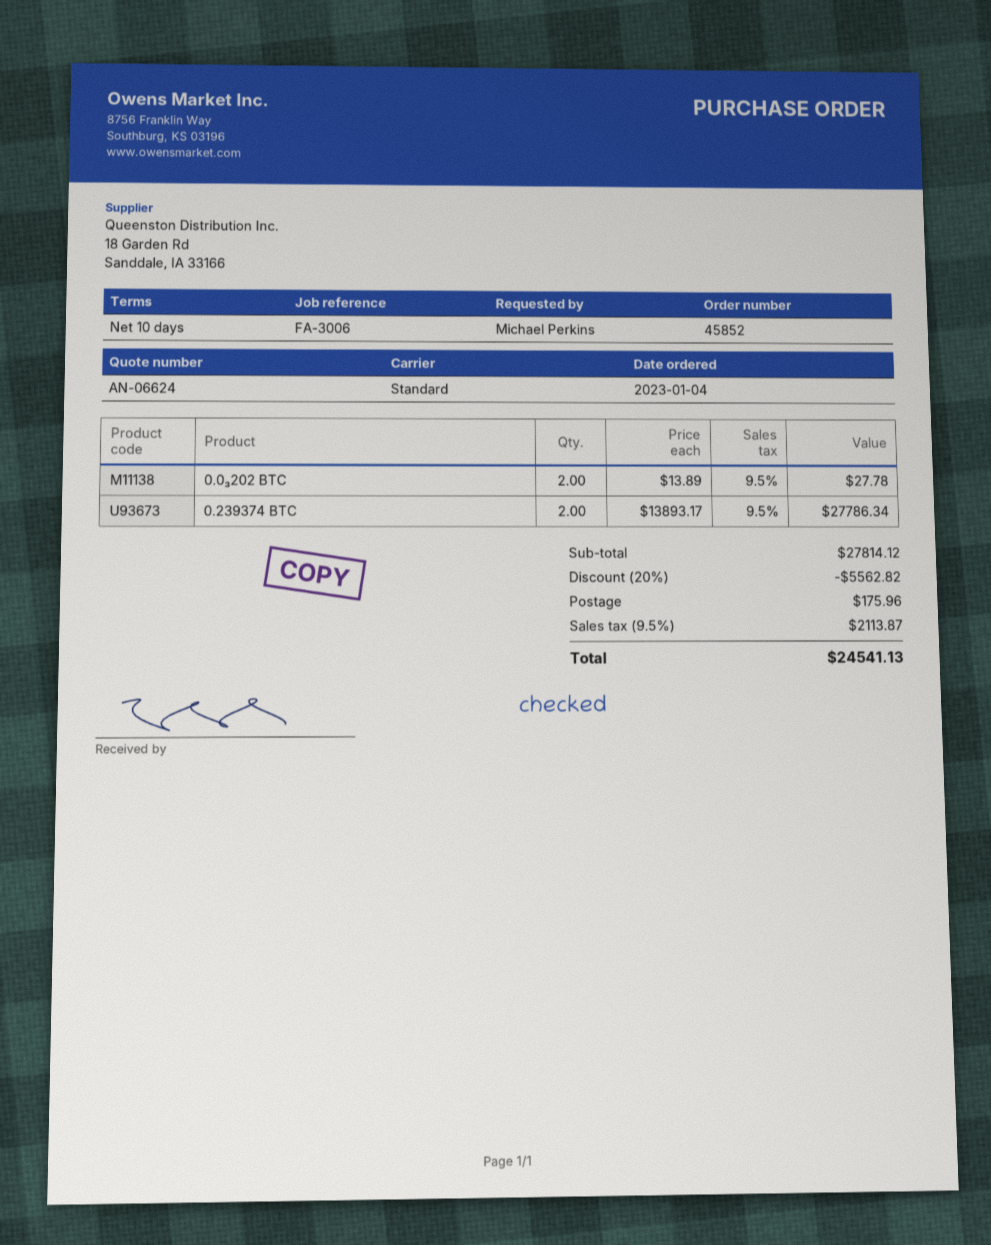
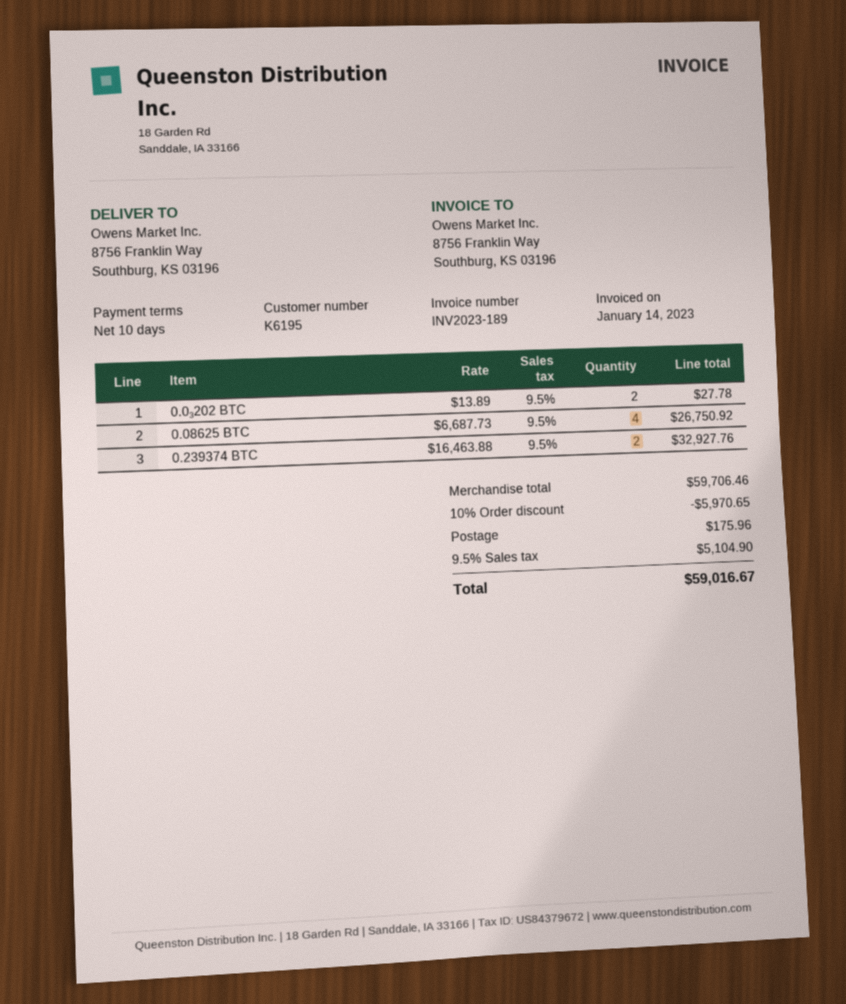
0.239374 BTC: 2 x 13893.17 = 27786.34 -> 2 x 16463.88 = 32927.76
0.08625 BTC: none -> 4 x 6687.73 = 26750.92
subtotal: 27814.12 -> 59706.46
discount: 20% = 5562.82 -> 10% = 5970.65
tax: 9.5% = 2113.87 -> 9.5% = 5104.90
total: 24541.13 -> 59016.67

